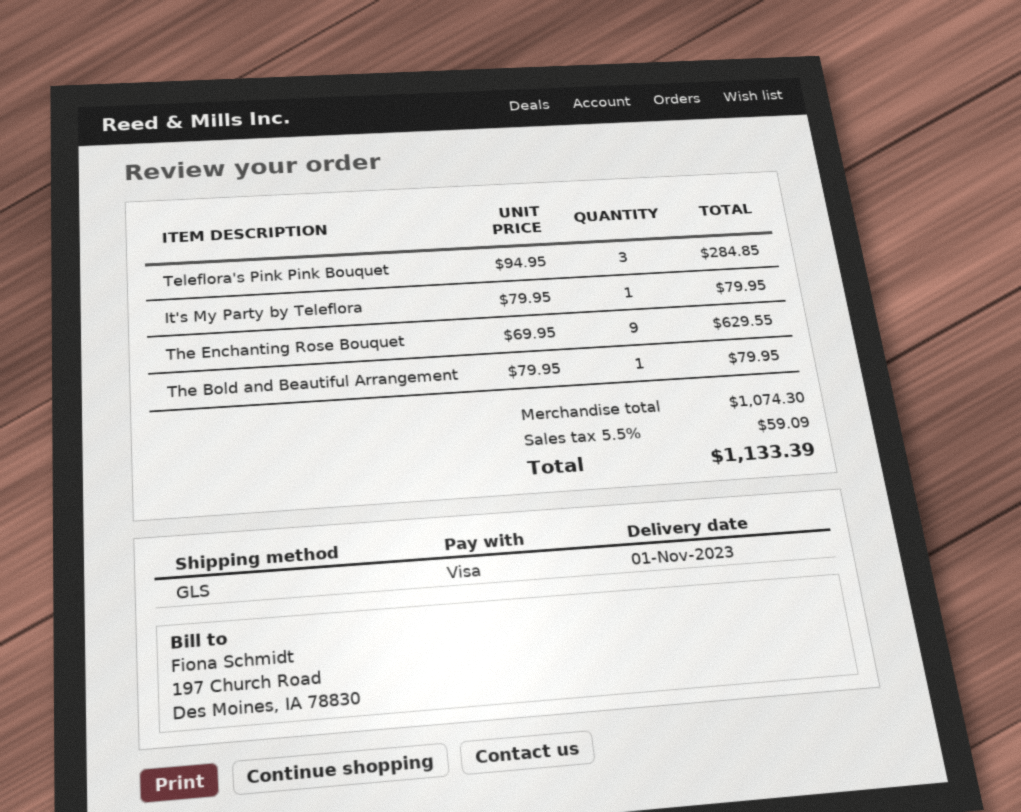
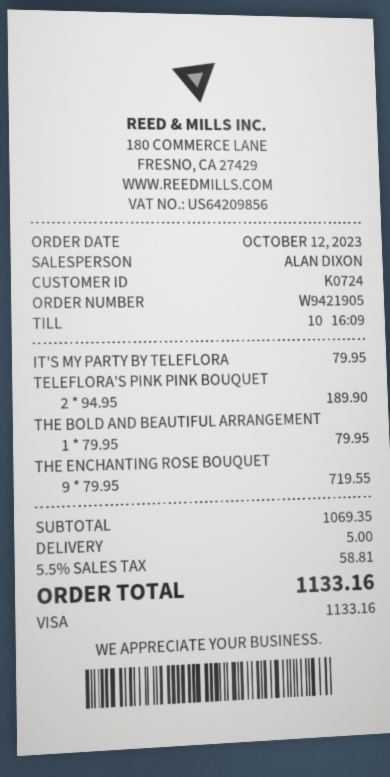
Teleflora's Pink Pink Bouquet: 3 x 94.95 = 284.85 -> 2 x 94.95 = 189.90
The Enchanting Rose Bouquet: 9 x 69.95 = 629.55 -> 9 x 79.95 = 719.55
subtotal: 1074.30 -> 1069.35
shipping: none -> 5.00
tax: 5.5% = 59.09 -> 5.5% = 58.81
total: 1133.39 -> 1133.16

